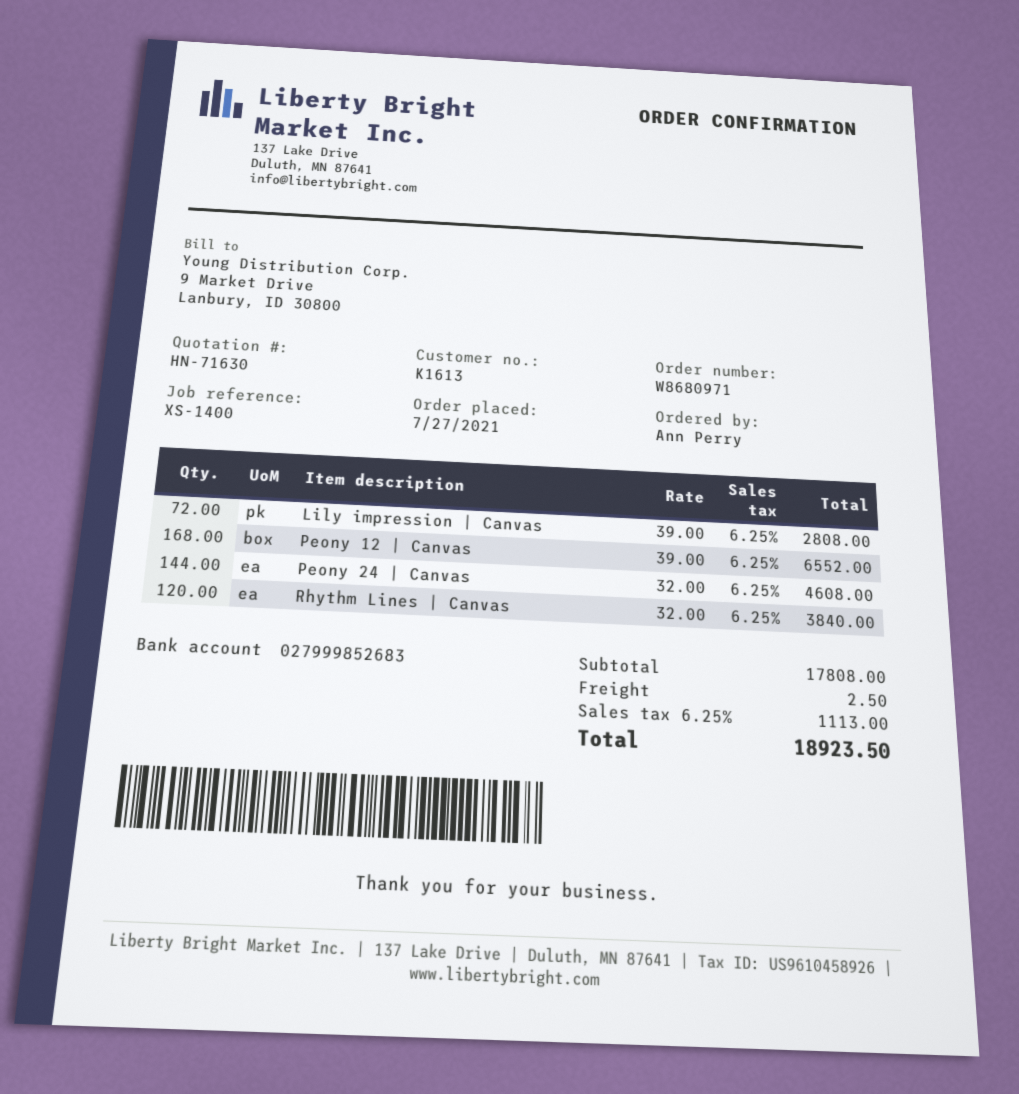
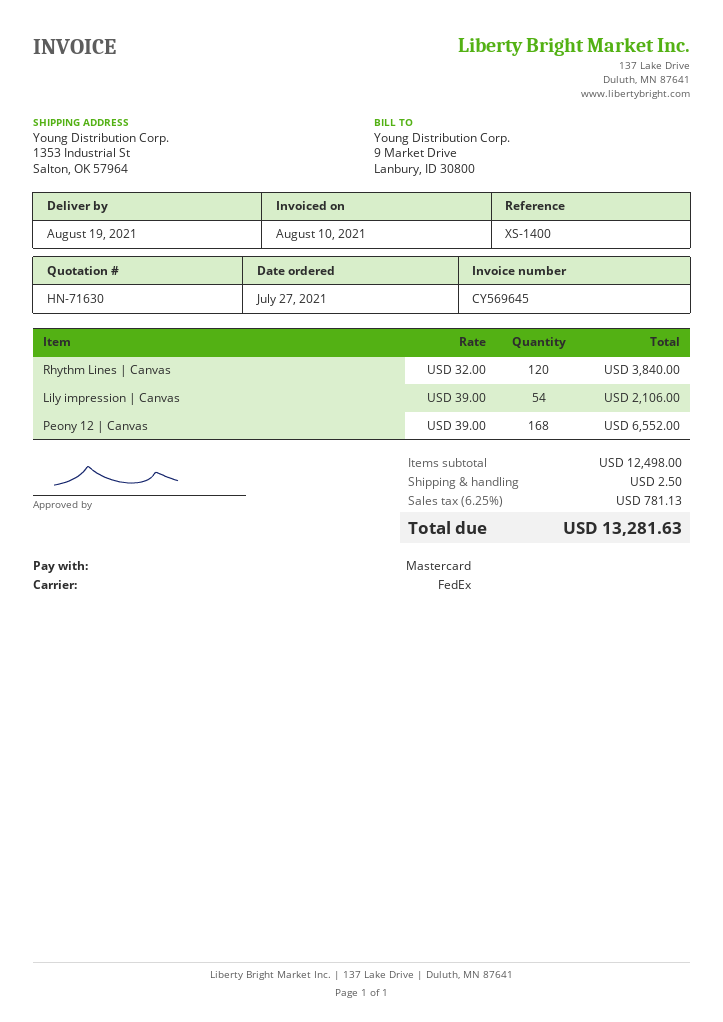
Lily impression | Canvas: 72 x 39.00 = 2808.00 -> 54 x 39.00 = 2106.00
Peony 24 | Canvas: 144 x 32.00 = 4608.00 -> none
subtotal: 17808.00 -> 12498.00
tax: 6.25% = 1113.00 -> 6.25% = 781.13
total: 18923.50 -> 13281.63

